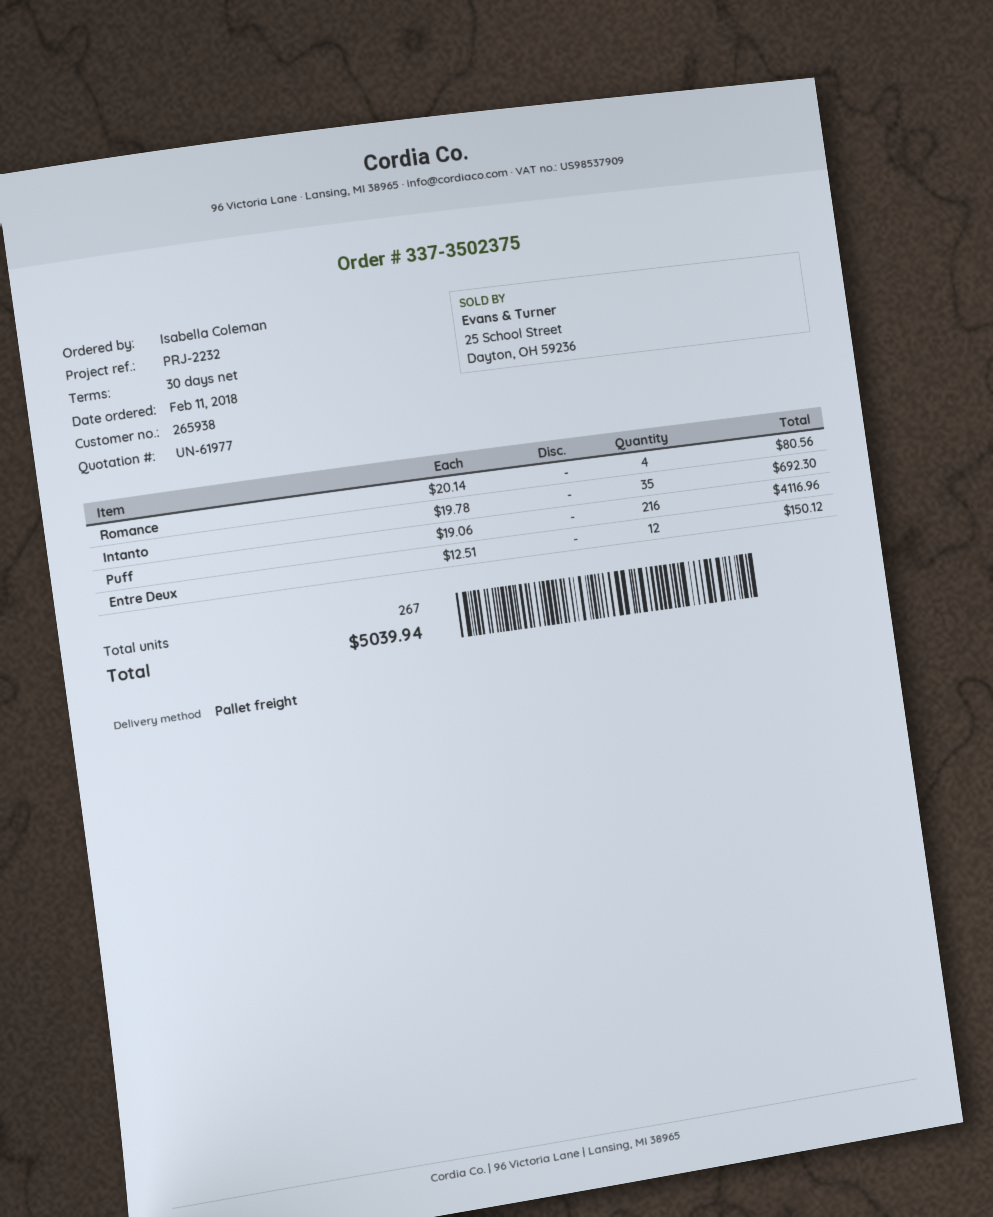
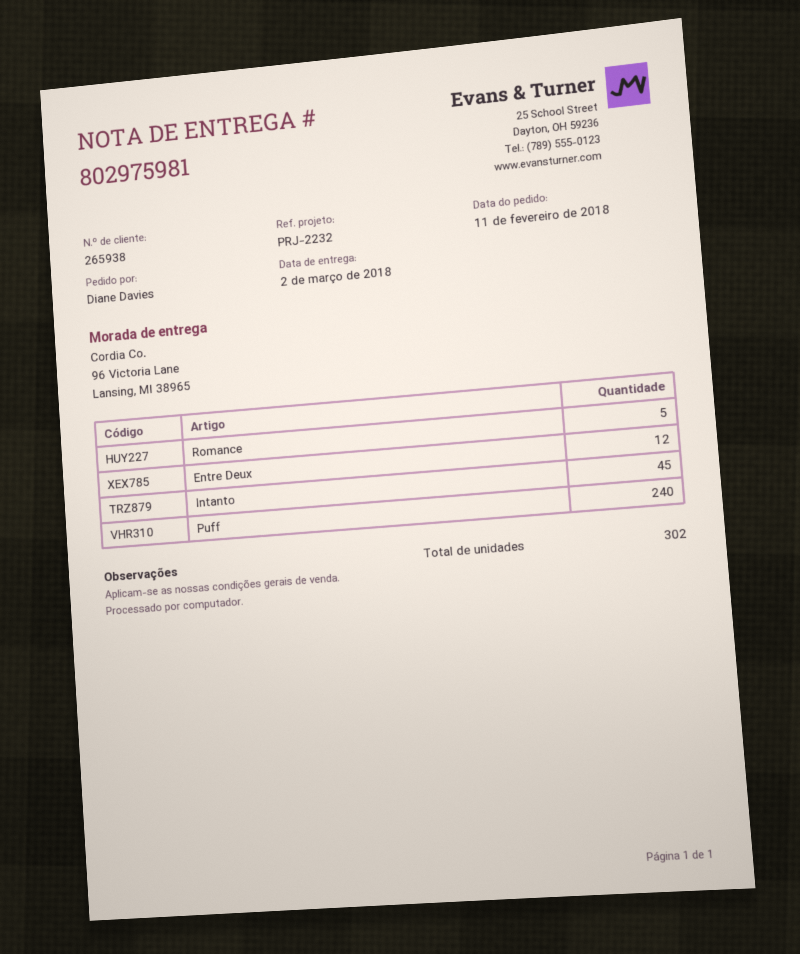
ordered by: Isabella Coleman -> Diane Davies
Romance: 4 -> 5
Intanto: 35 -> 45
Puff: 216 -> 240
total quantity: 267 -> 302

